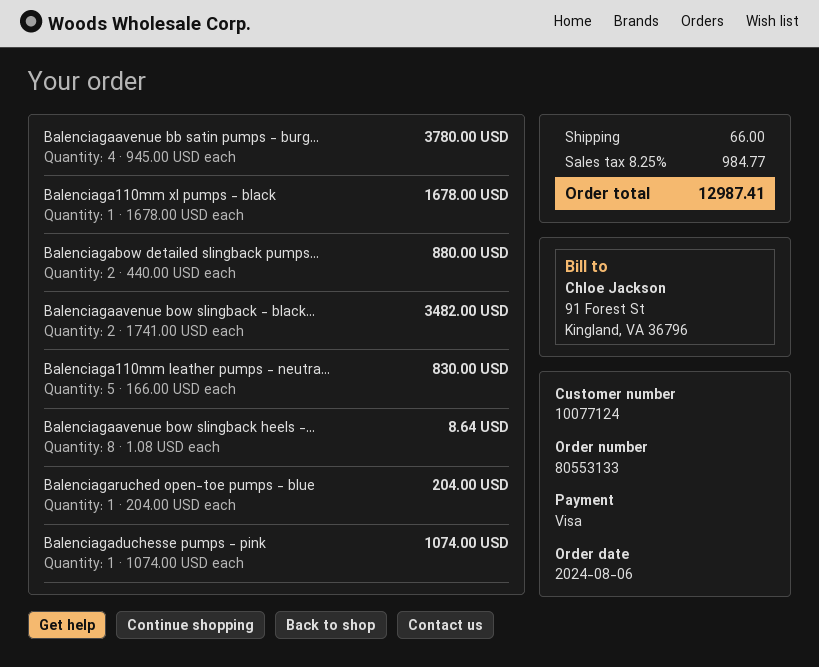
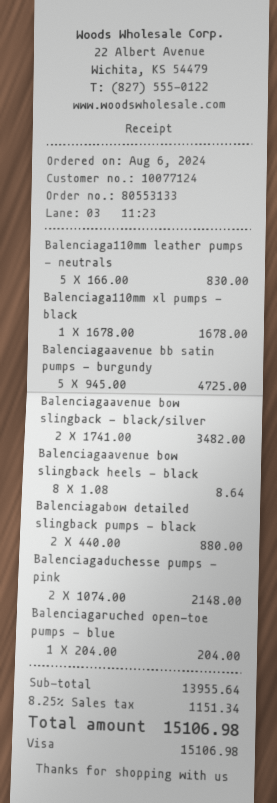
Balenciagaavenue bb satin pumps - burg...: 4 x 945.00 = 3780.00 -> 5 x 945.00 = 4725.00
Balenciagaduchesse pumps - pink: 1 x 1074.00 = 1074.00 -> 2 x 1074.00 = 2148.00
shipping: 66.00 -> none
tax: 8.25% = 984.77 -> 8.25% = 1151.34
total: 12987.41 -> 15106.98

